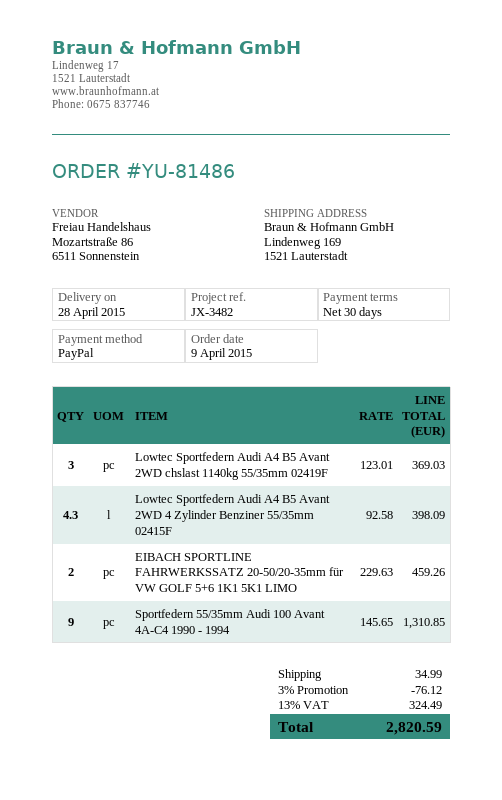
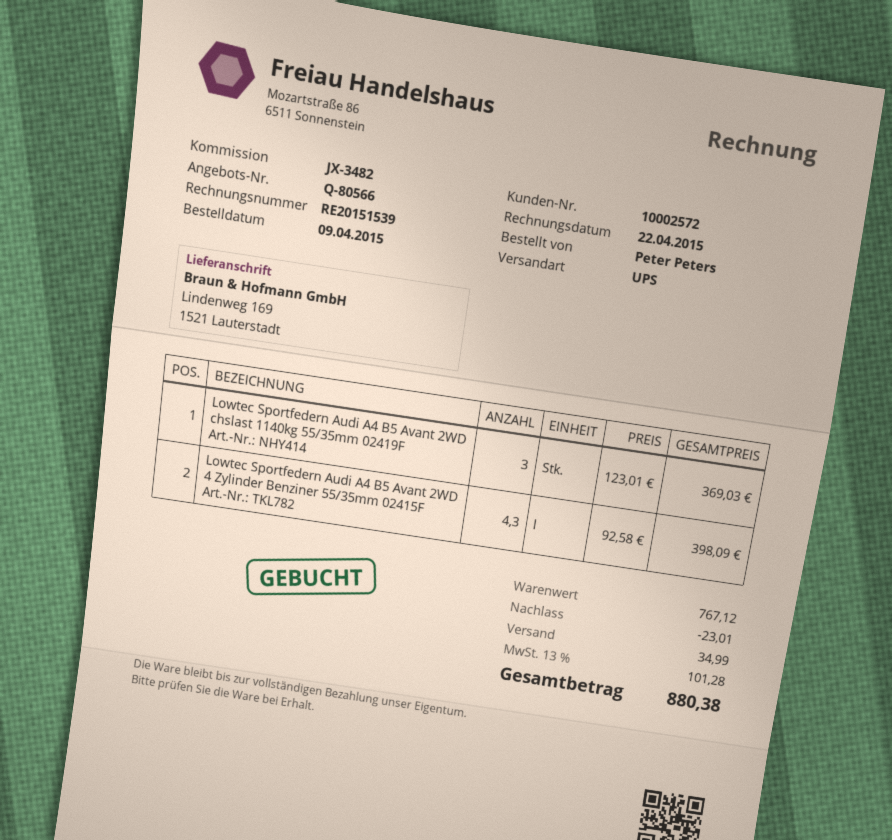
EIBACH SPORTLINE FAHRWERKSSATZ 20-50/20-35mm für VW GOLF 5+6 1K1 5K1 LIMO: 2 x 229.63 = 459.26 -> none
Sportfedern 55/35mm Audi 100 Avant 4A-C4 1990 - 1994: 9 x 145.65 = 1310.85 -> none
discount: 76.12 -> 23.01
tax: 13% = 324.49 -> 13% = 101.28
total: 2820.59 -> 880.38

